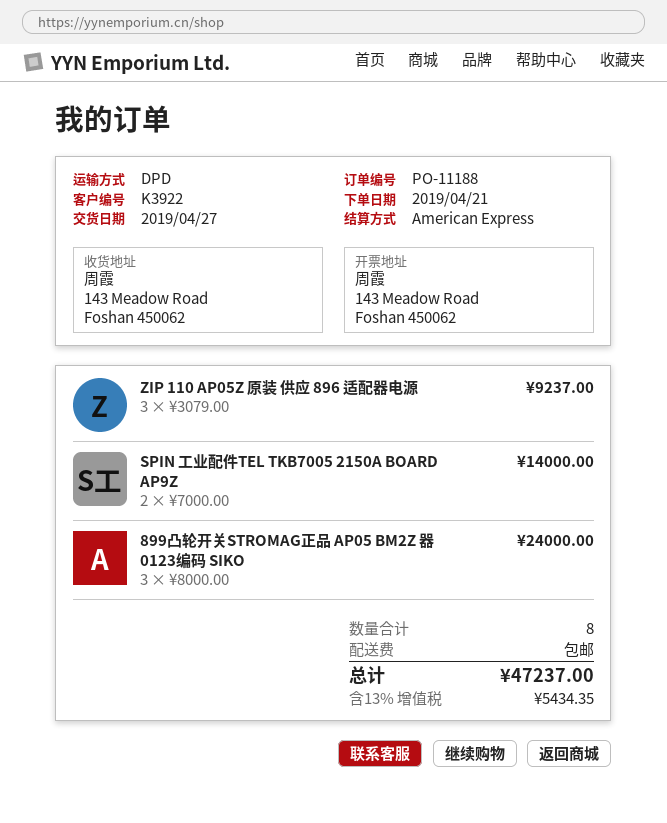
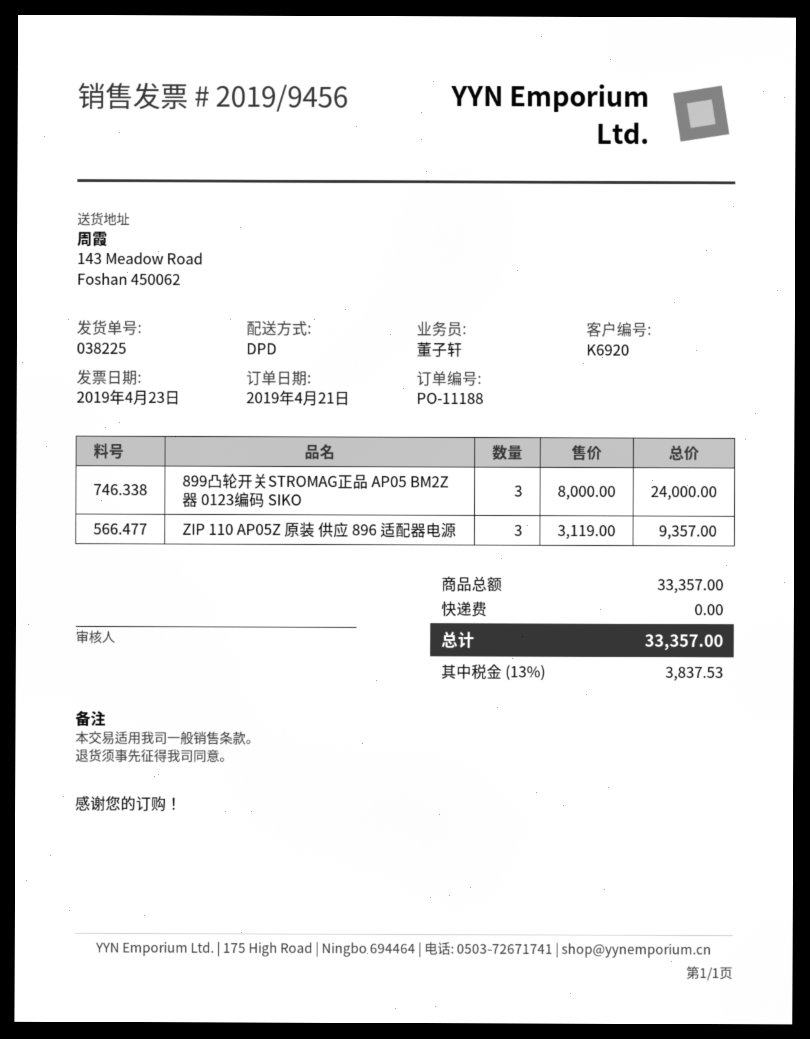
customer number: K3922 -> K6920
ZIP 110 AP05Z 原装 供应 896 适配器电源: 3 x 3079.00 = 9237.00 -> 3 x 3119.00 = 9357.00
SPIN 工业配件TEL TKB7005 2150A BOARD AP9Z: 2 x 7000.00 = 14000.00 -> none
tax: 13% = 5434.35 -> 13% = 3837.53
total: 47237.00 -> 33357.00

